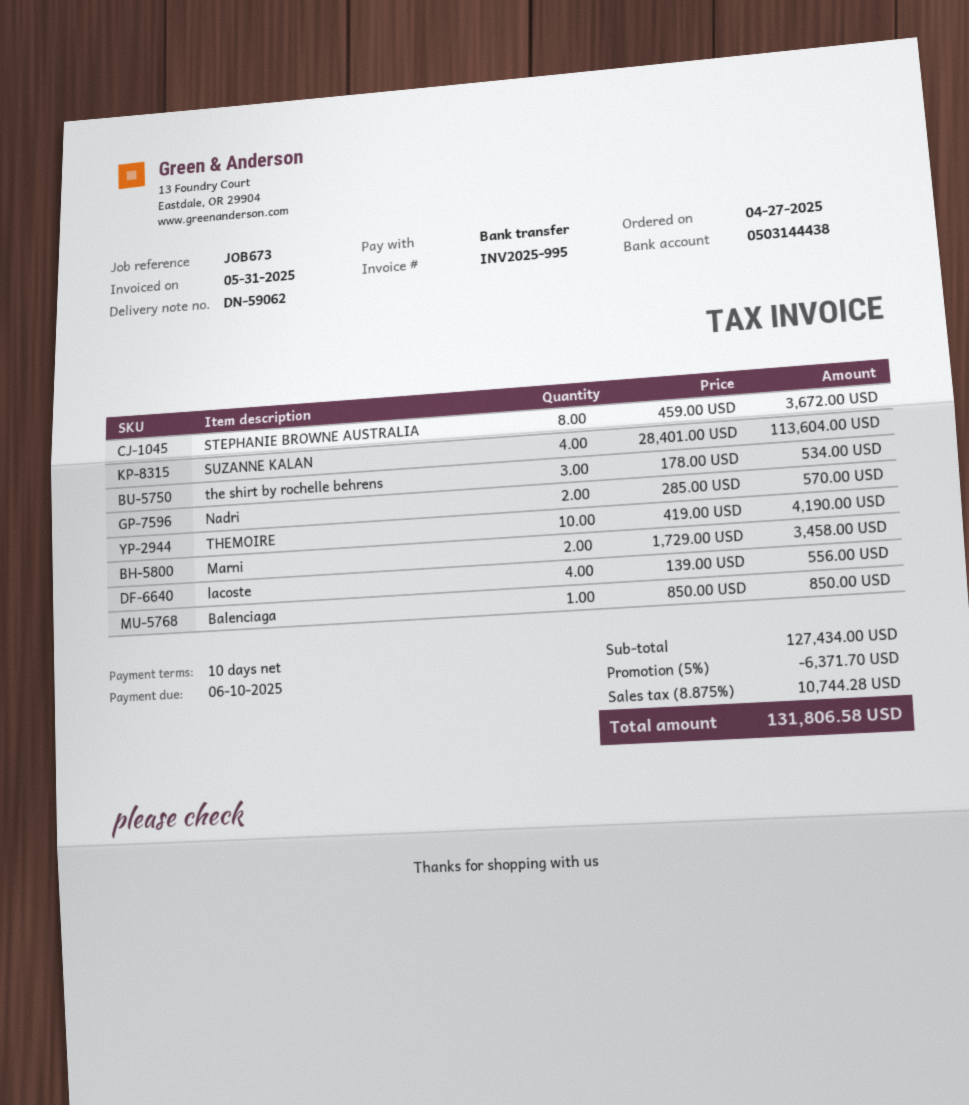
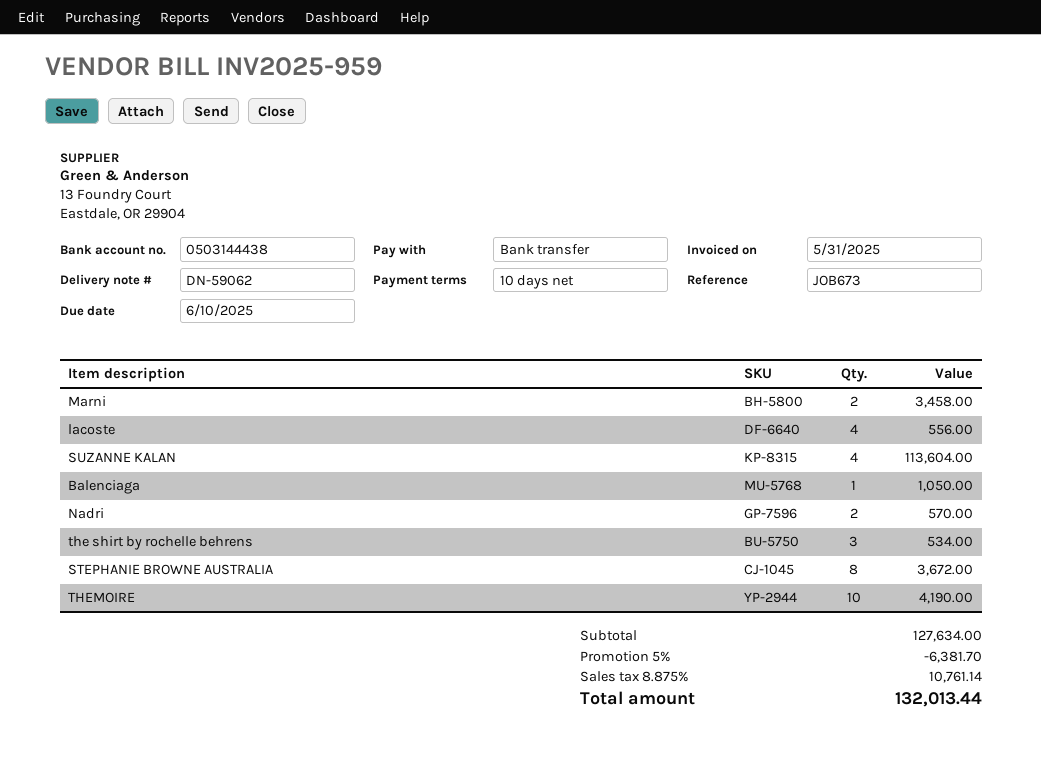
invoice number: INV2025-995 -> INV2025-959
Balenciaga: 1 for 850.00 -> 1 for 1050.00
subtotal: 127434.00 -> 127634.00
discount: 5% = 6371.70 -> 5% = 6381.70
tax: 8.875% = 10744.28 -> 8.875% = 10761.14
total: 131806.58 -> 132013.44

